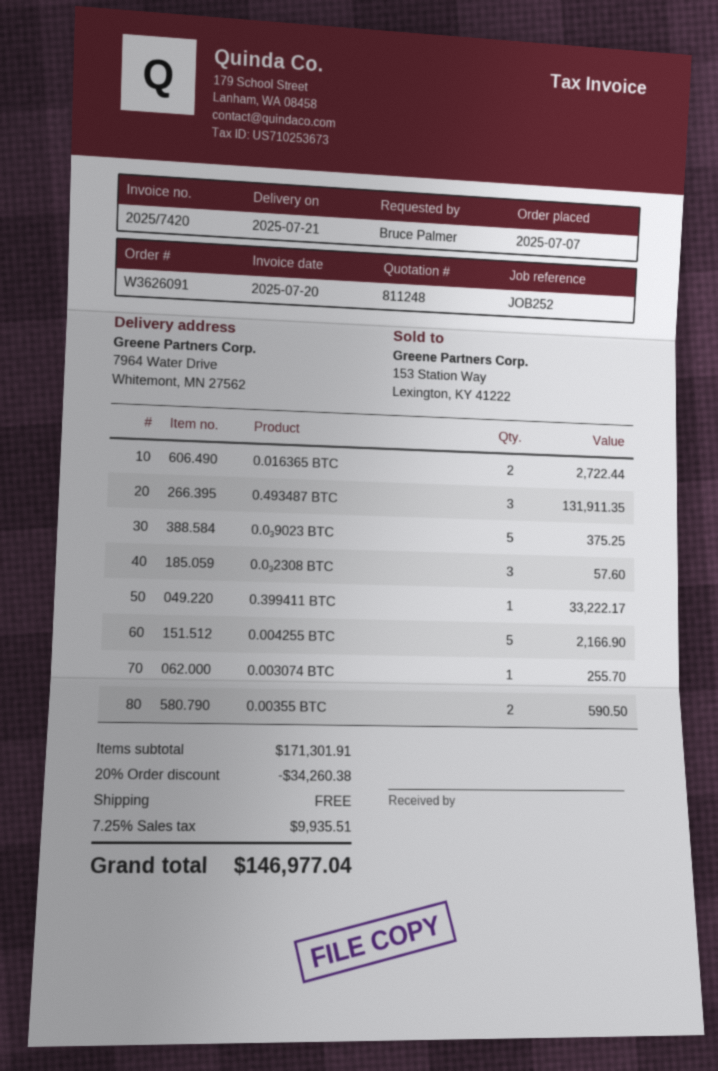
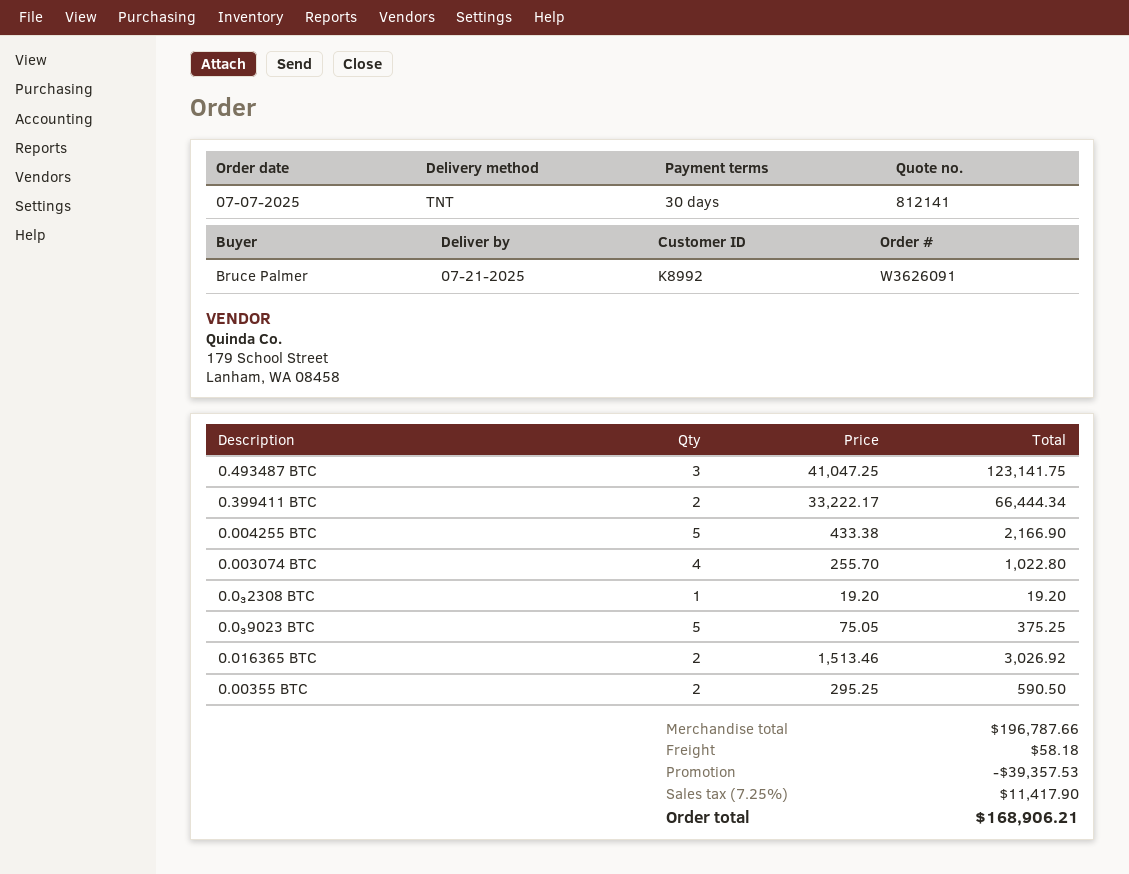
quote number: 811248 -> 812141
0.016365 BTC: 2 for 2722.44 -> 2 for 3026.92
0.493487 BTC: 3 for 131911.35 -> 3 for 123141.75
0.0₃2308 BTC: 3 for 57.60 -> 1 for 19.20
0.399411 BTC: 1 for 33222.17 -> 2 for 66444.34
0.003074 BTC: 1 for 255.70 -> 4 for 1022.80
subtotal: 171301.91 -> 196787.66
discount: 34260.38 -> 39357.53
shipping: 0.00 -> 58.18
tax: 7.25% = 9935.51 -> 7.25% = 11417.90
total: 146977.04 -> 168906.21

